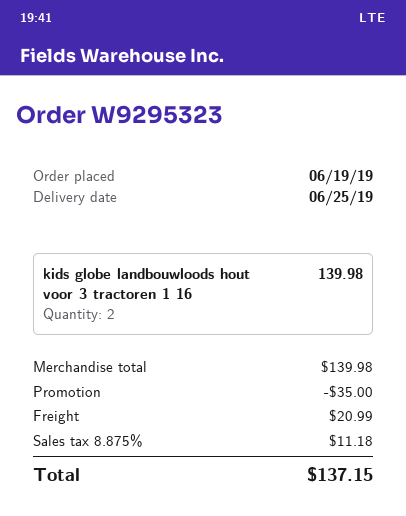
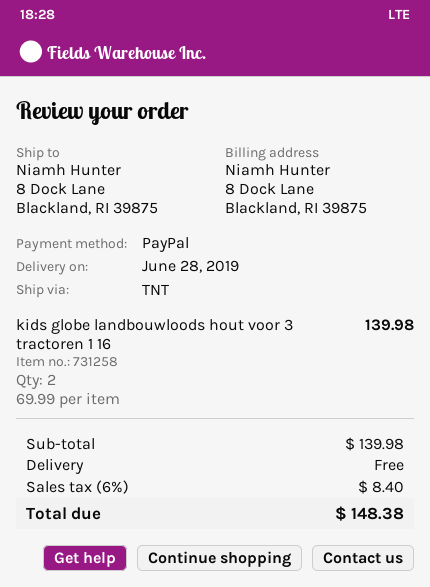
delivery date: 2019-06-25 -> 2019-06-28
discount: 35.00 -> none
shipping: 20.99 -> 0.00
tax: 8.875% = 11.18 -> 6% = 8.40
total: 137.15 -> 148.38

